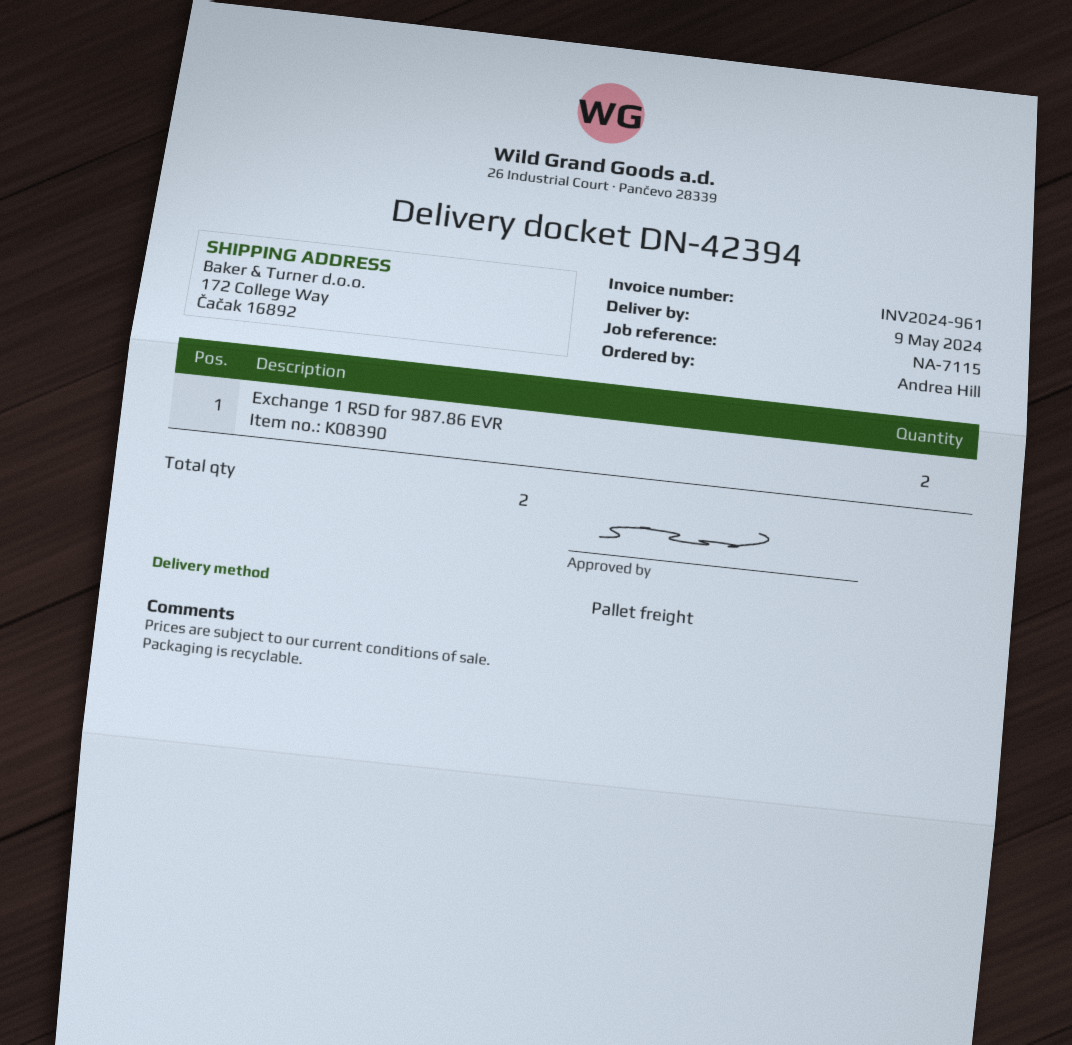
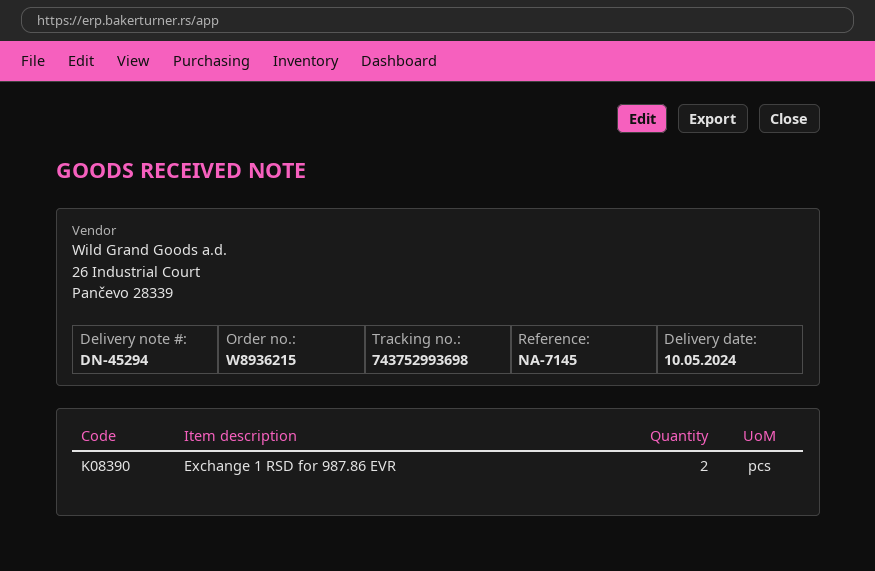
delivery note number: DN-42394 -> DN-45294
delivery date: 2024-05-09 -> 2024-05-10
reference: NA-7115 -> NA-7145

